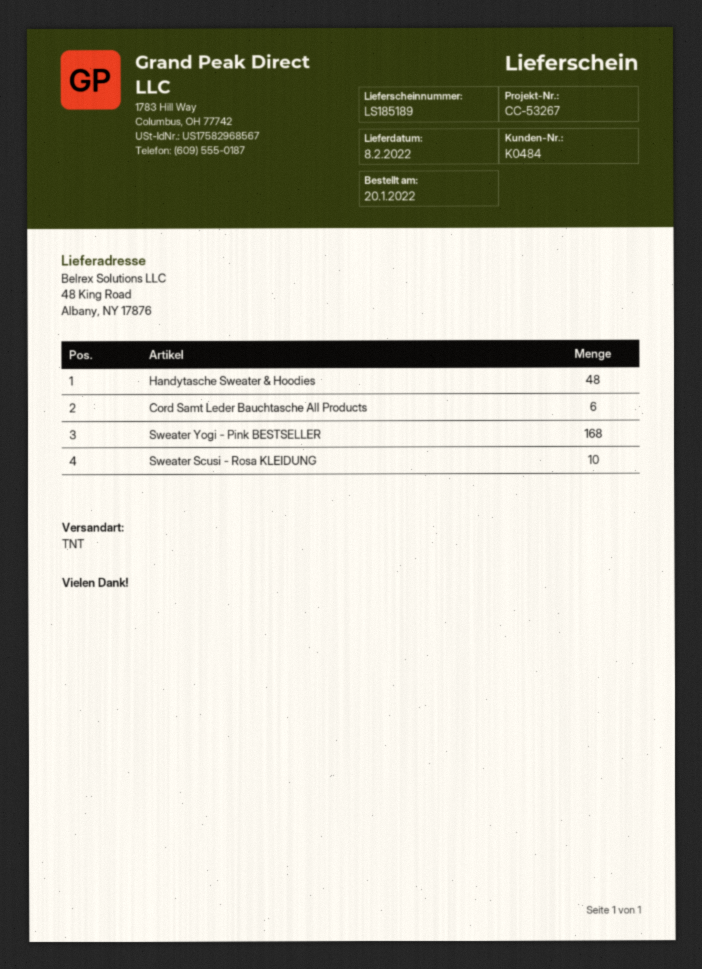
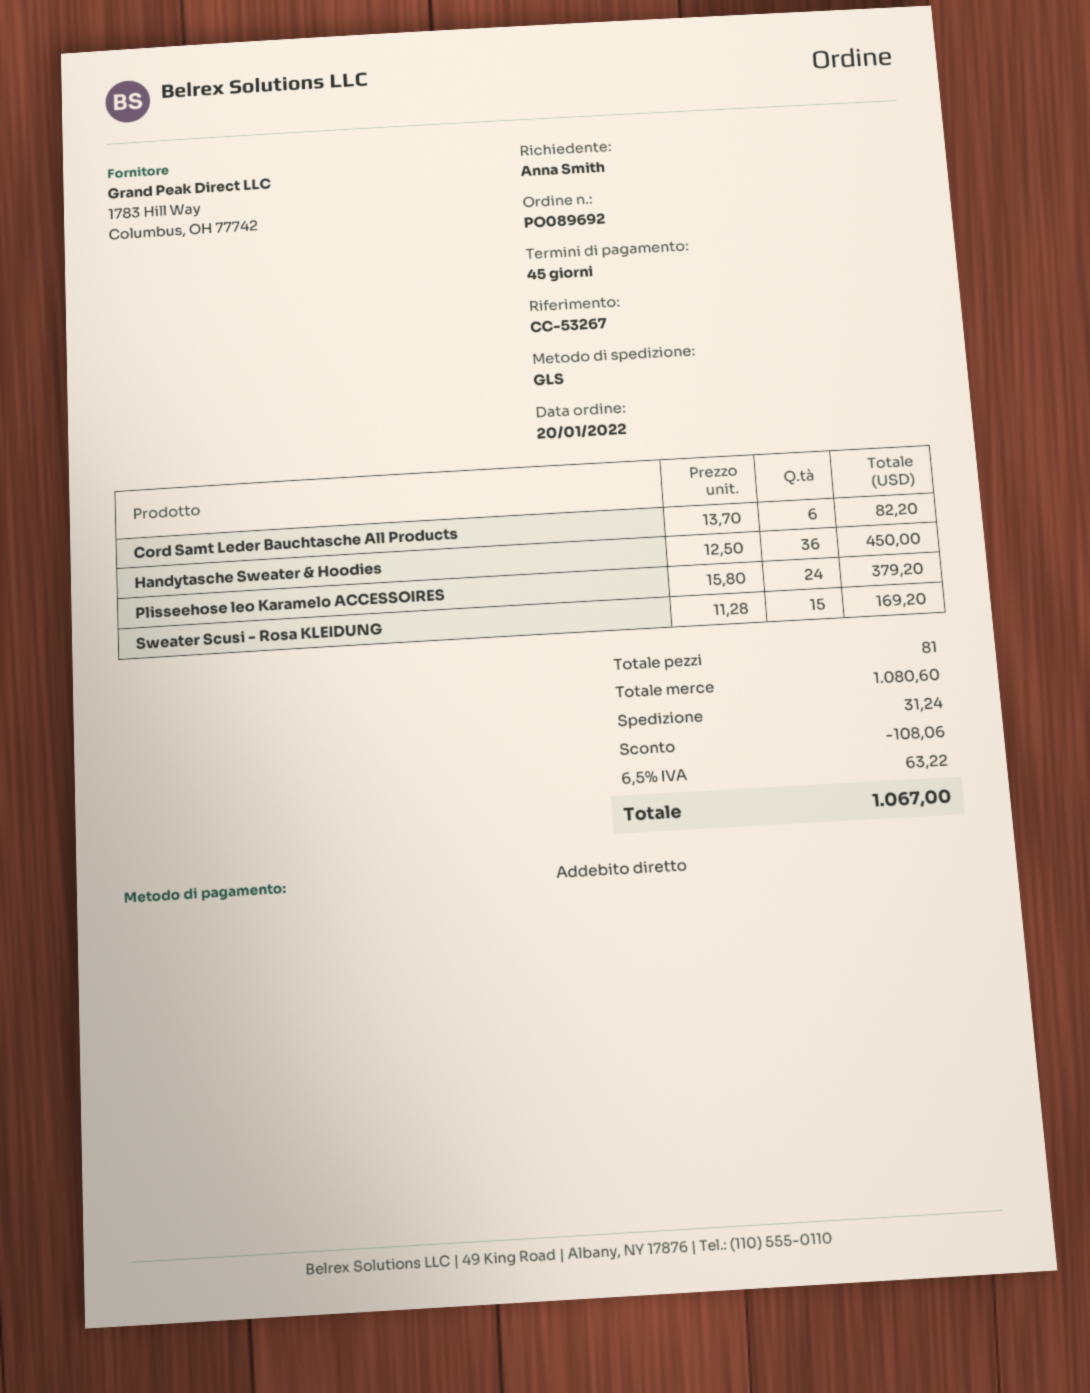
shipping method: TNT -> GLS
Handytasche Sweater & Hoodies: 48 -> 36
Sweater Yogi - Pink BESTSELLER: 168 -> none
Sweater Scusi - Rosa KLEIDUNG: 10 -> 15
Plisseehose leo Karamelo ACCESSOIRES: none -> 24

